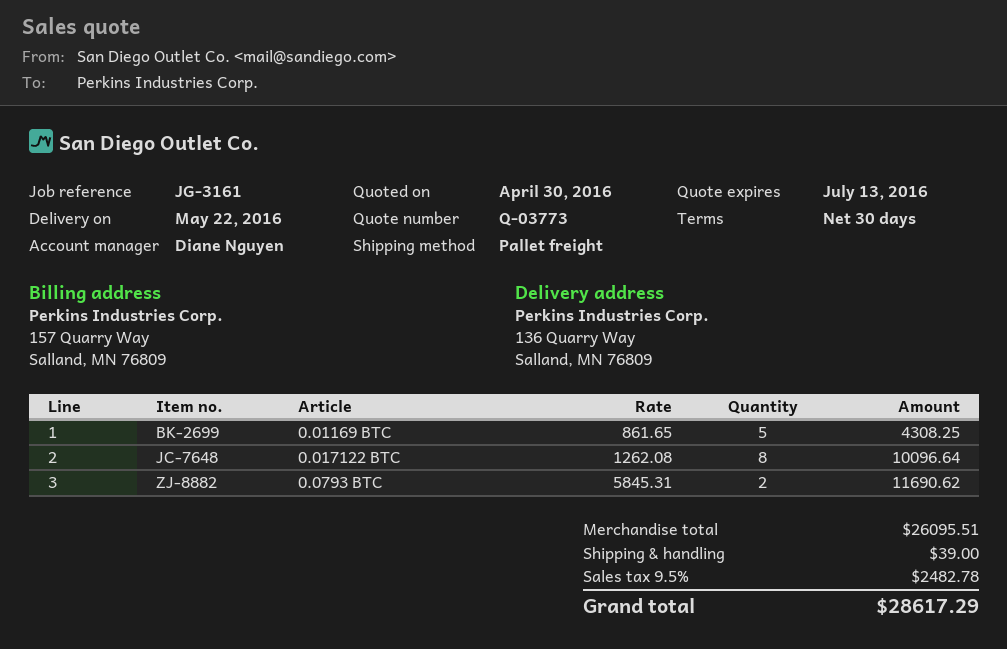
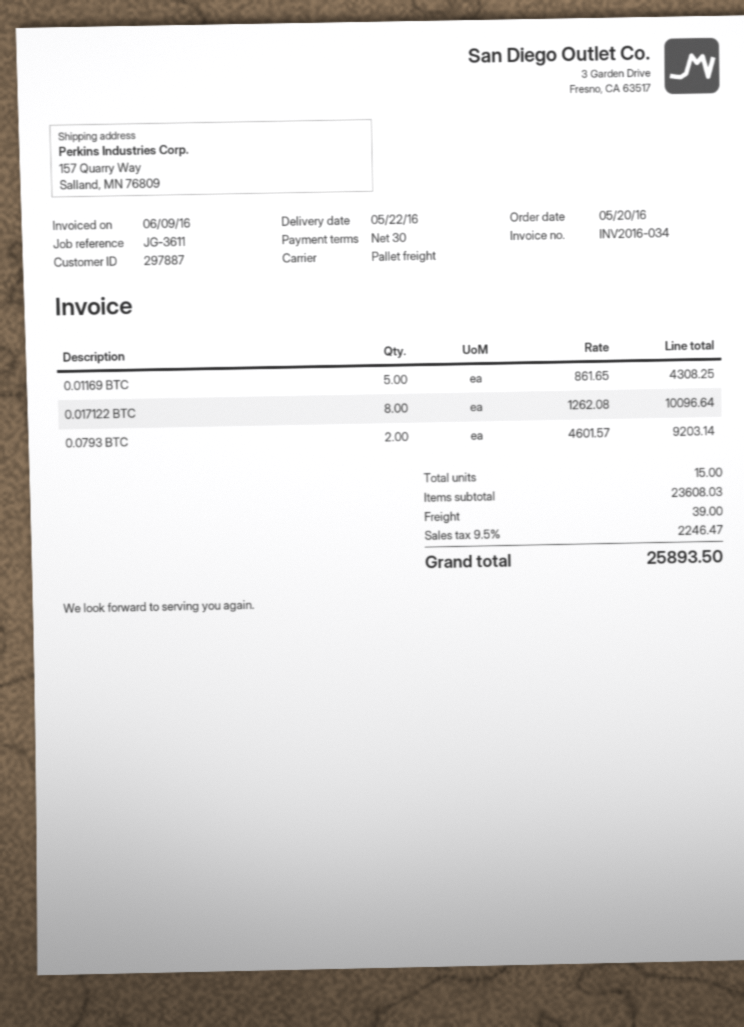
reference: JG-3161 -> JG-3611
ship to: 136 Quarry Way, Salland, MN 76809 -> 157 Quarry Way, Salland, MN 76809
0.0793 BTC: 2 x 5845.31 = 11690.62 -> 2 x 4601.57 = 9203.14
subtotal: 26095.51 -> 23608.03
tax: 9.5% = 2482.78 -> 9.5% = 2246.47
total: 28617.29 -> 25893.50

